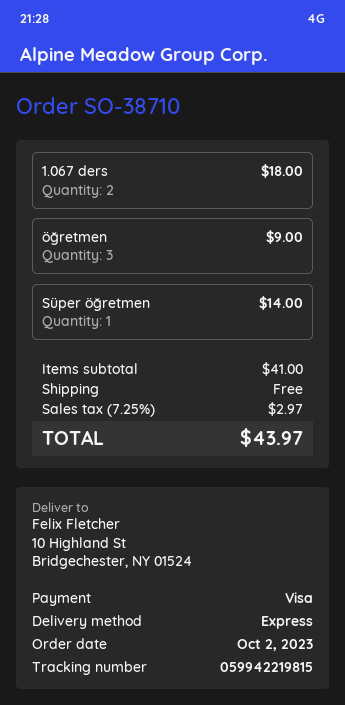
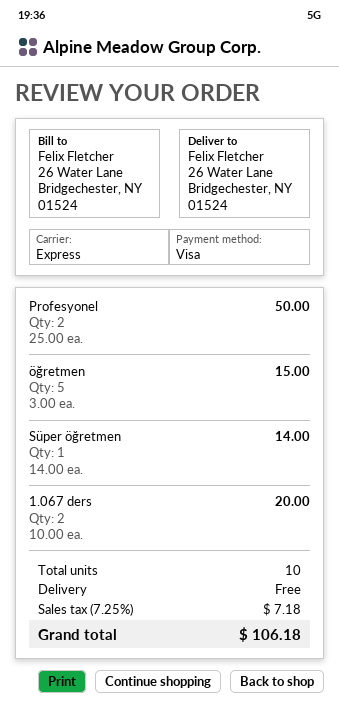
ship to: 10 Highland St, Bridgechester, NY 01524 -> 26 Water Lane, Bridgechester, NY 01524
1.067 ders: 2 for 18.00 -> 2 for 20.00
öğretmen: 3 for 9.00 -> 5 for 15.00
Profesyonel: none -> 2 for 50.00
tax: 7.25% = 2.97 -> 7.25% = 7.18
total: 43.97 -> 106.18

